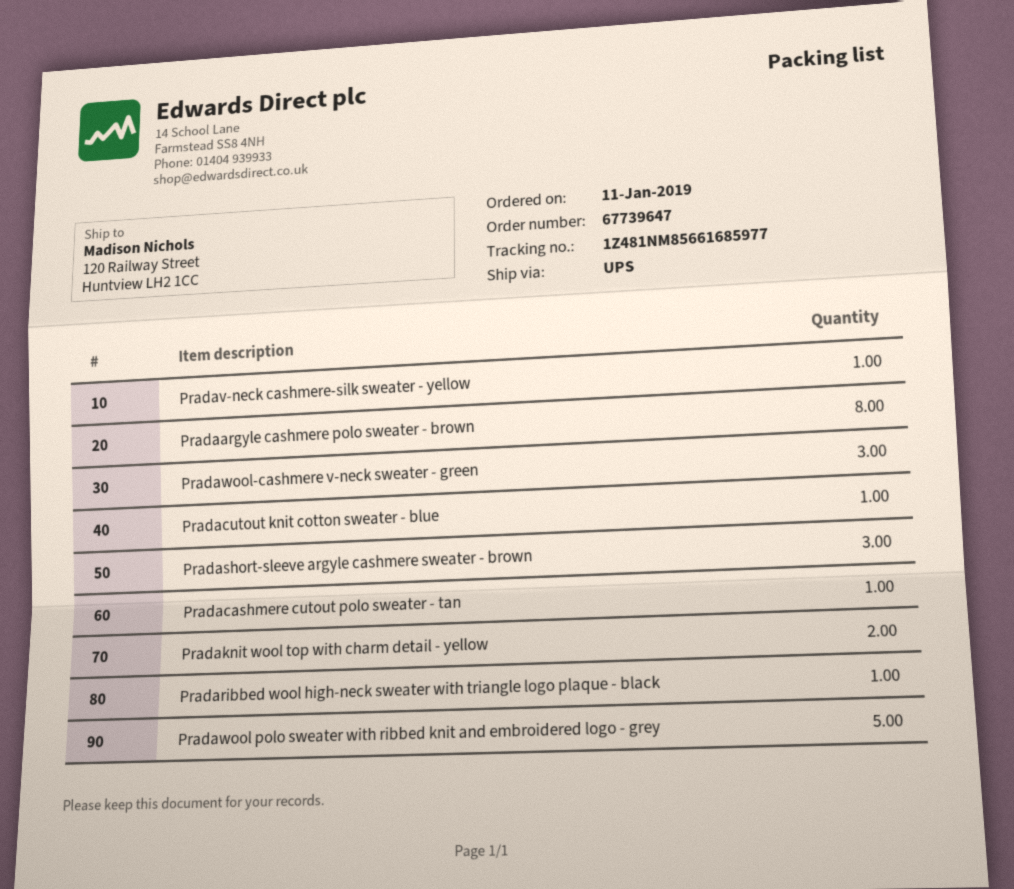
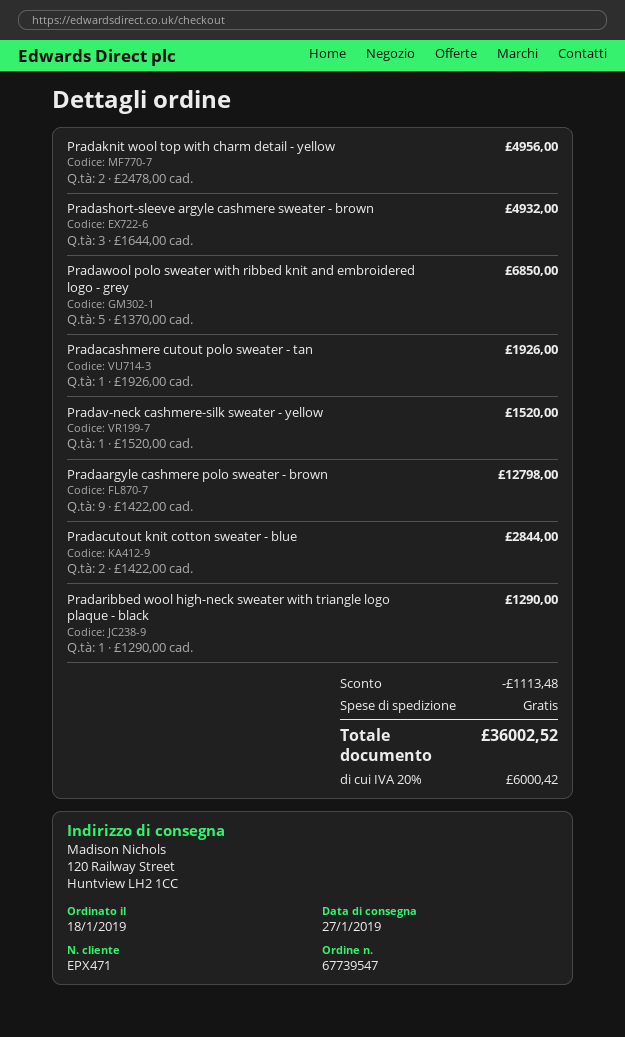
order number: 67739647 -> 67739547
order date: 2019-01-11 -> 2019-01-18
Pradaargyle cashmere polo sweater - brown: 8 -> 9
Pradawool-cashmere v-neck sweater - green: 3 -> none
Pradacutout knit cotton sweater - blue: 1 -> 2

